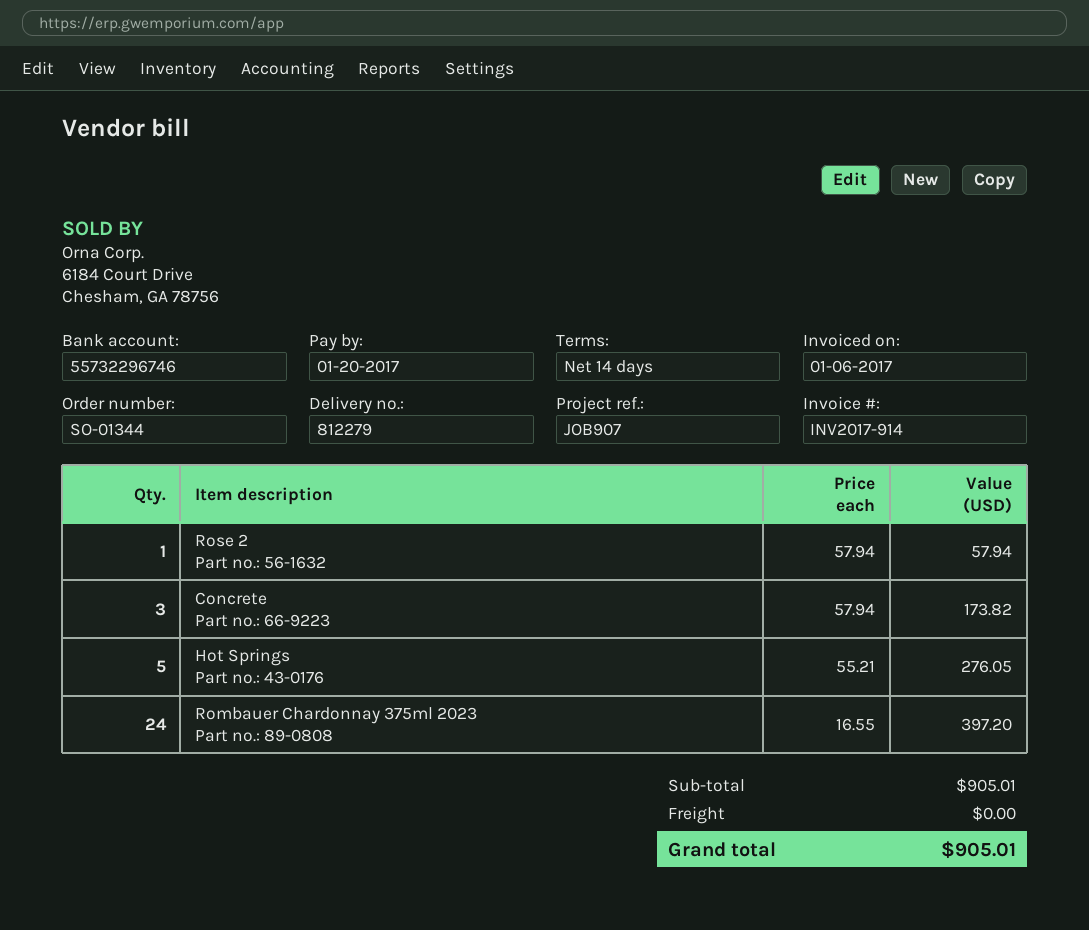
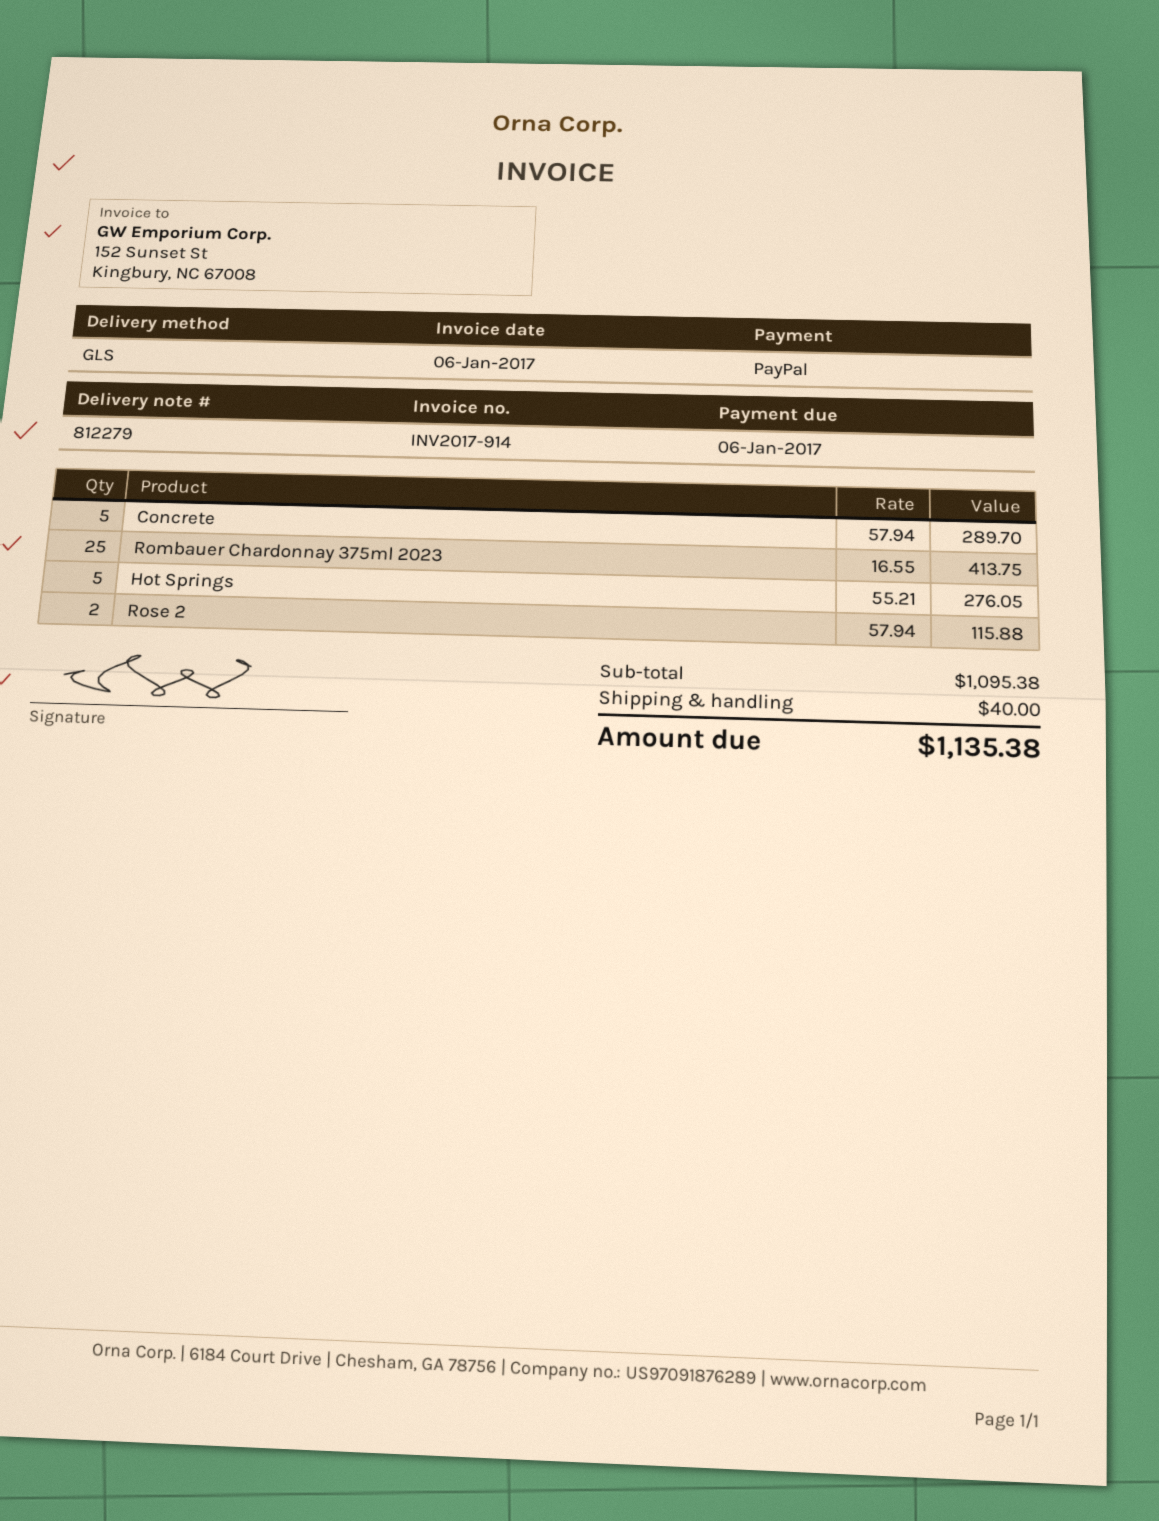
due date: 2017-01-20 -> 2017-01-06
Rose 2: 1 x 57.94 = 57.94 -> 2 x 57.94 = 115.88
Concrete: 3 x 57.94 = 173.82 -> 5 x 57.94 = 289.70
Rombauer Chardonnay 375ml 2023: 24 x 16.55 = 397.20 -> 25 x 16.55 = 413.75
subtotal: 905.01 -> 1095.38
shipping: 0.00 -> 40.00
total: 905.01 -> 1135.38

